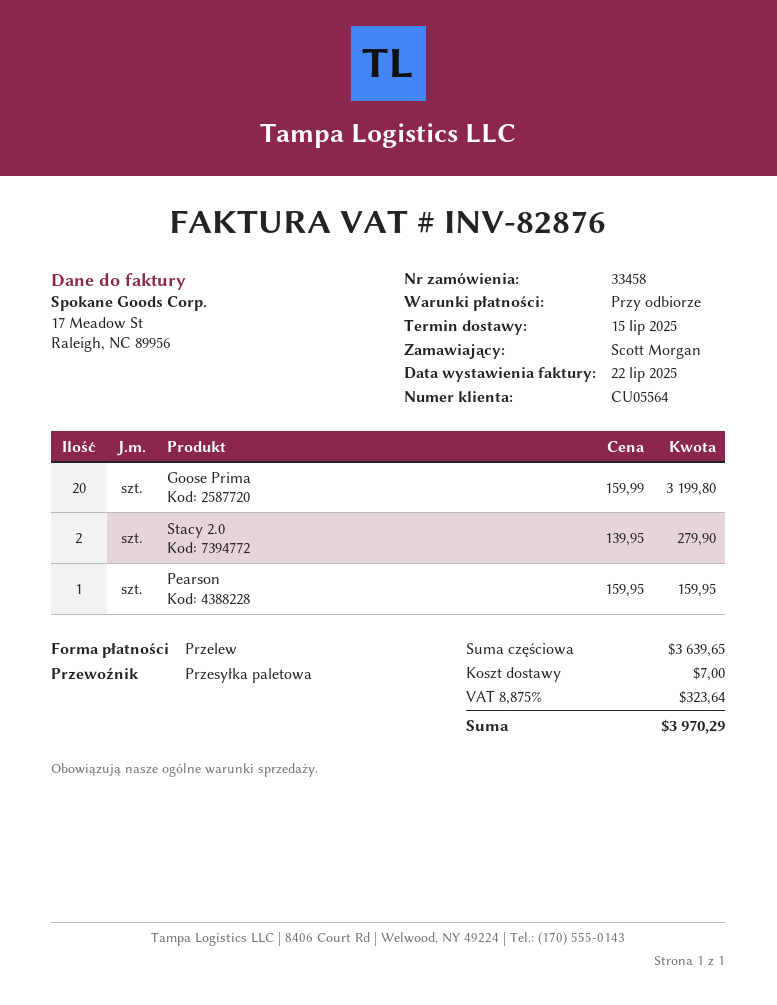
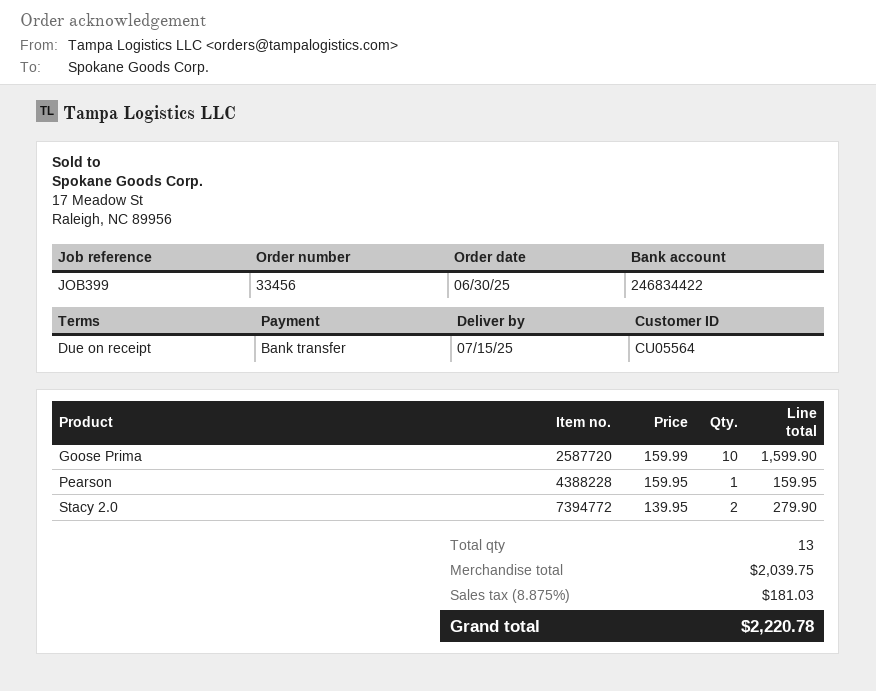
order number: 33458 -> 33456
Goose Prima: 20 x 159.99 = 3199.80 -> 10 x 159.99 = 1599.90
subtotal: 3639.65 -> 2039.75
shipping: 7.00 -> none
tax: 8.875% = 323.64 -> 8.875% = 181.03
total: 3970.29 -> 2220.78

